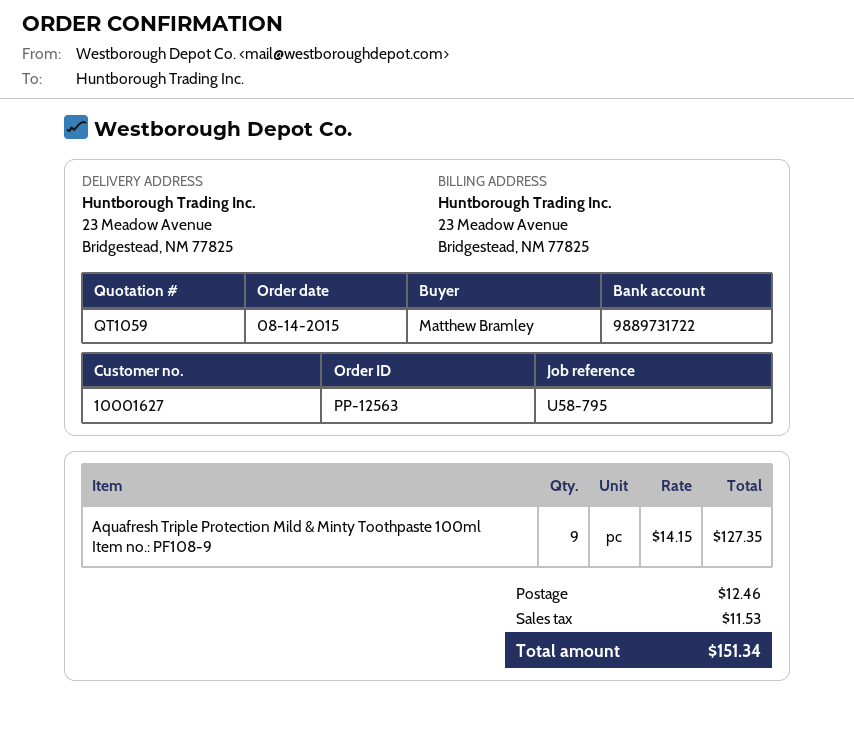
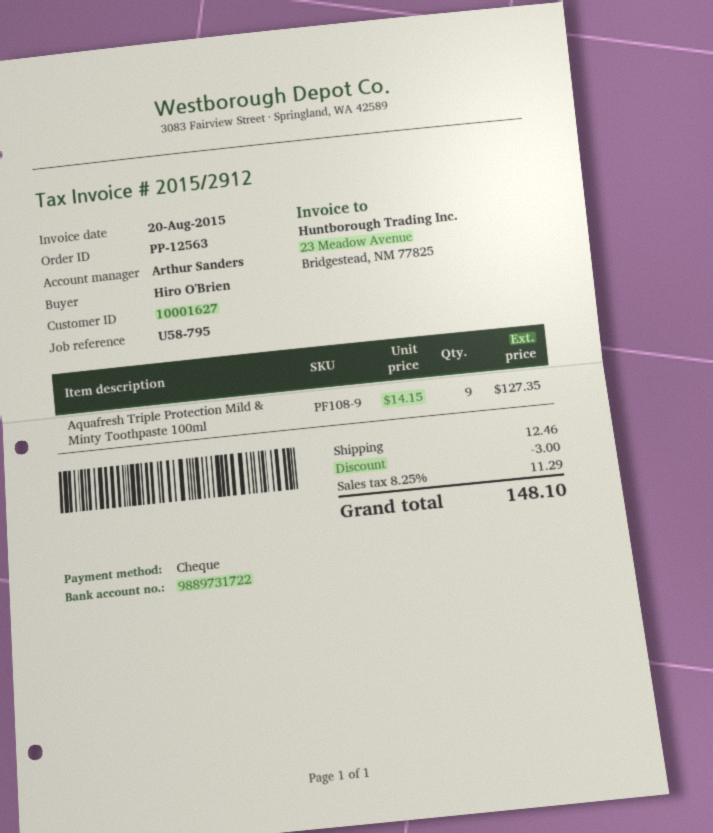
ordered by: Matthew Bramley -> Hiro O'Brien
discount: none -> 3.00
tax: 11.53 -> 11.29
total: 151.34 -> 148.10

